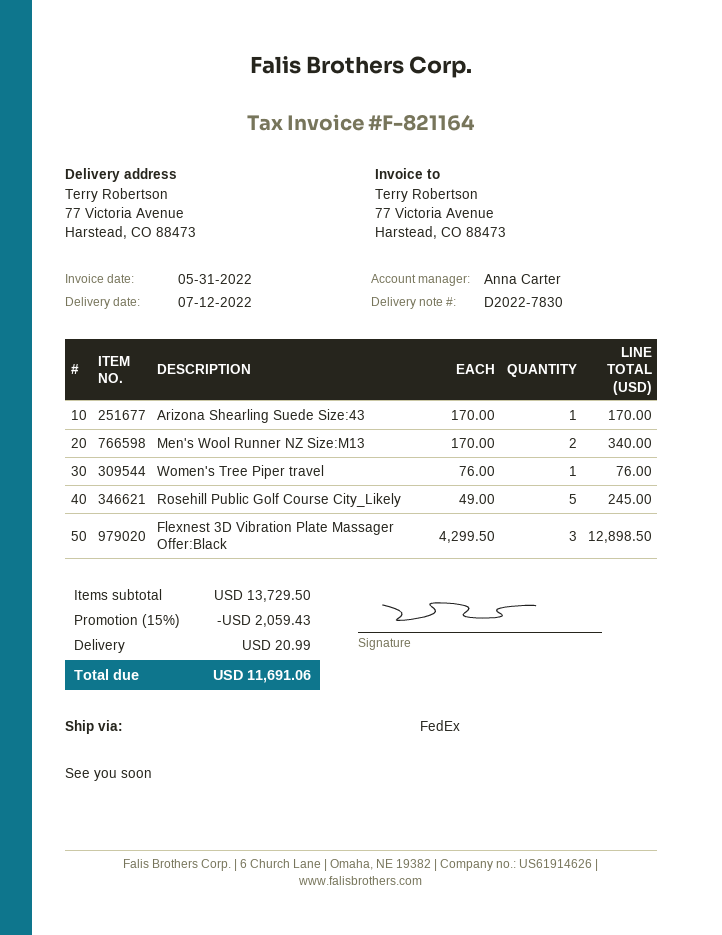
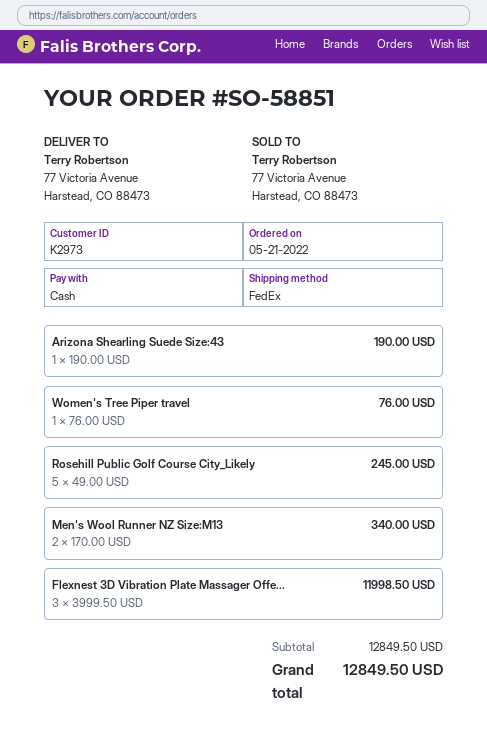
Arizona Shearling Suede Size:43: 1 x 170.00 = 170.00 -> 1 x 190.00 = 190.00
Flexnest 3D Vibration Plate Massager Offer:Black: 3 x 4299.50 = 12898.50 -> 3 x 3999.50 = 11998.50
subtotal: 13729.50 -> 12849.50
discount: 15% = 2059.43 -> none
shipping: 20.99 -> none
total: 11691.06 -> 12849.50

